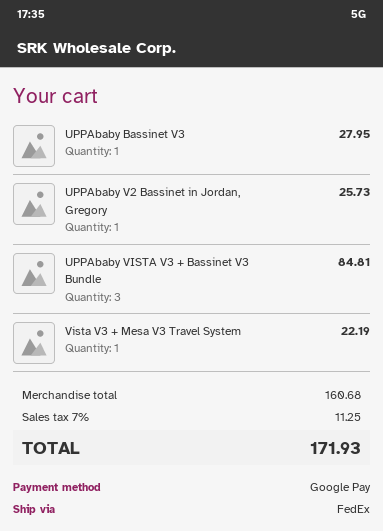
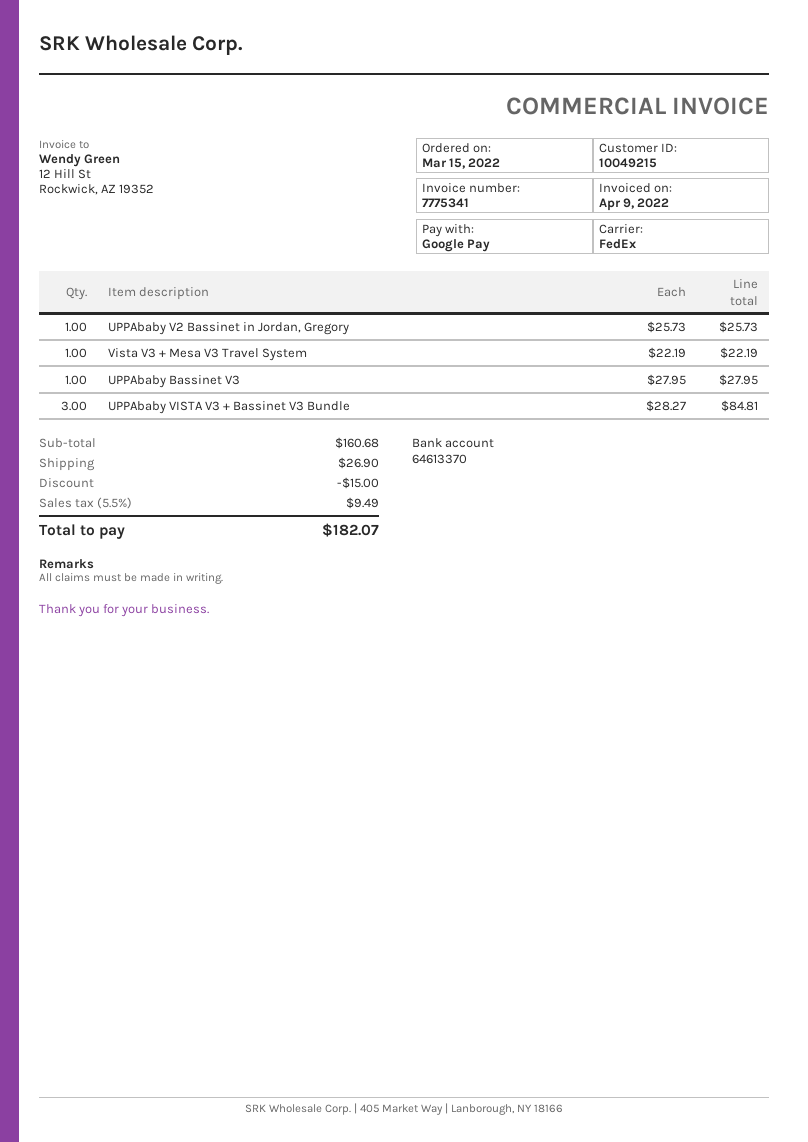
discount: none -> 15.00
shipping: none -> 26.90
tax: 7% = 11.25 -> 5.5% = 9.49
total: 171.93 -> 182.07

